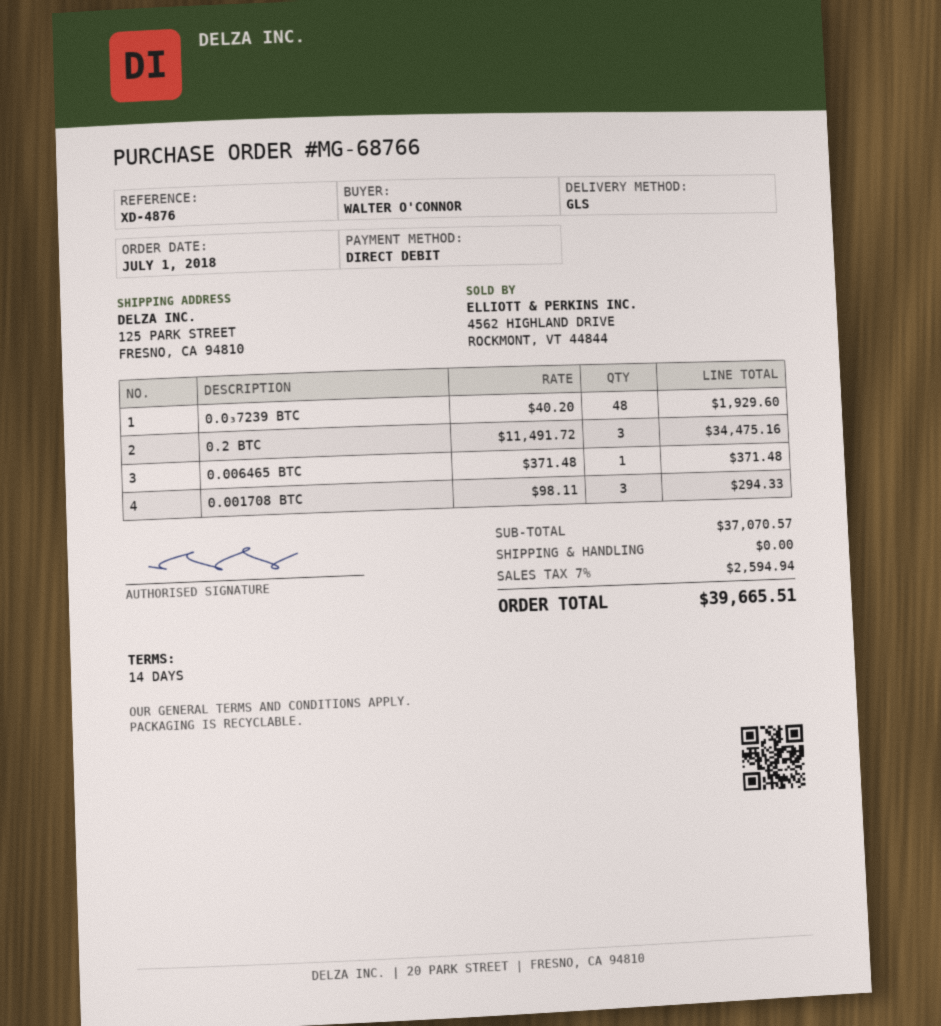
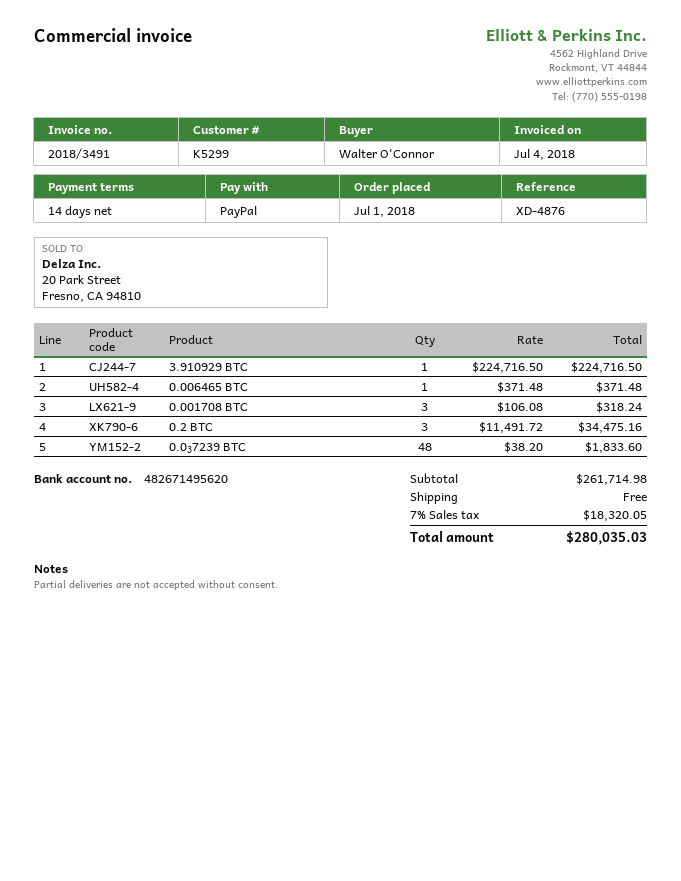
payment method: direct debit -> PayPal
0.0₃7239 BTC: 48 x 40.20 = 1929.60 -> 48 x 38.20 = 1833.60
0.001708 BTC: 3 x 98.11 = 294.33 -> 3 x 106.08 = 318.24
3.910929 BTC: none -> 1 x 224716.50 = 224716.50
subtotal: 37070.57 -> 261714.98
tax: 7% = 2594.94 -> 7% = 18320.05
total: 39665.51 -> 280035.03

